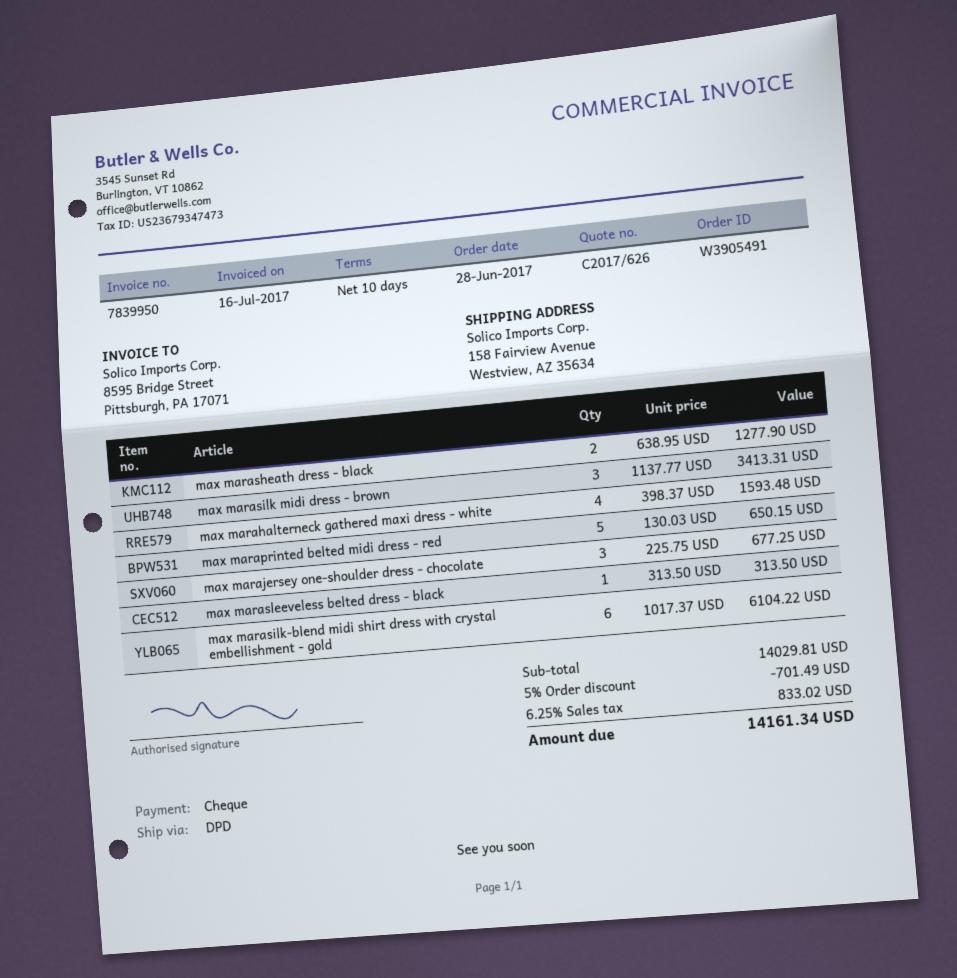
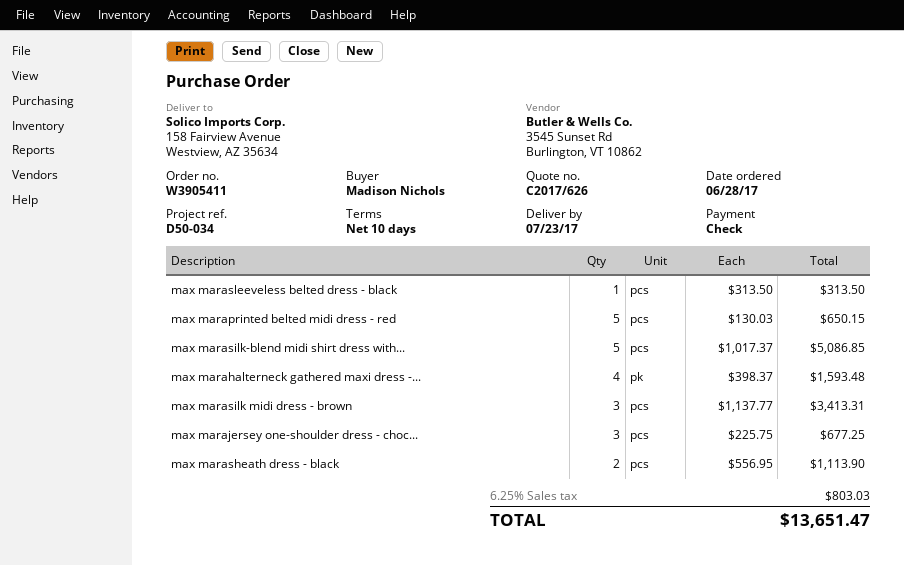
order number: W3905491 -> W3905411
max marasheath dress - black: 2 x 638.95 = 1277.90 -> 2 x 556.95 = 1113.90
max marasilk-blend midi shirt dress with crystal embellishment - gold: 6 x 1017.37 = 6104.22 -> 5 x 1017.37 = 5086.85
discount: 5% = 701.49 -> none
tax: 6.25% = 833.02 -> 6.25% = 803.03
total: 14161.34 -> 13651.47

